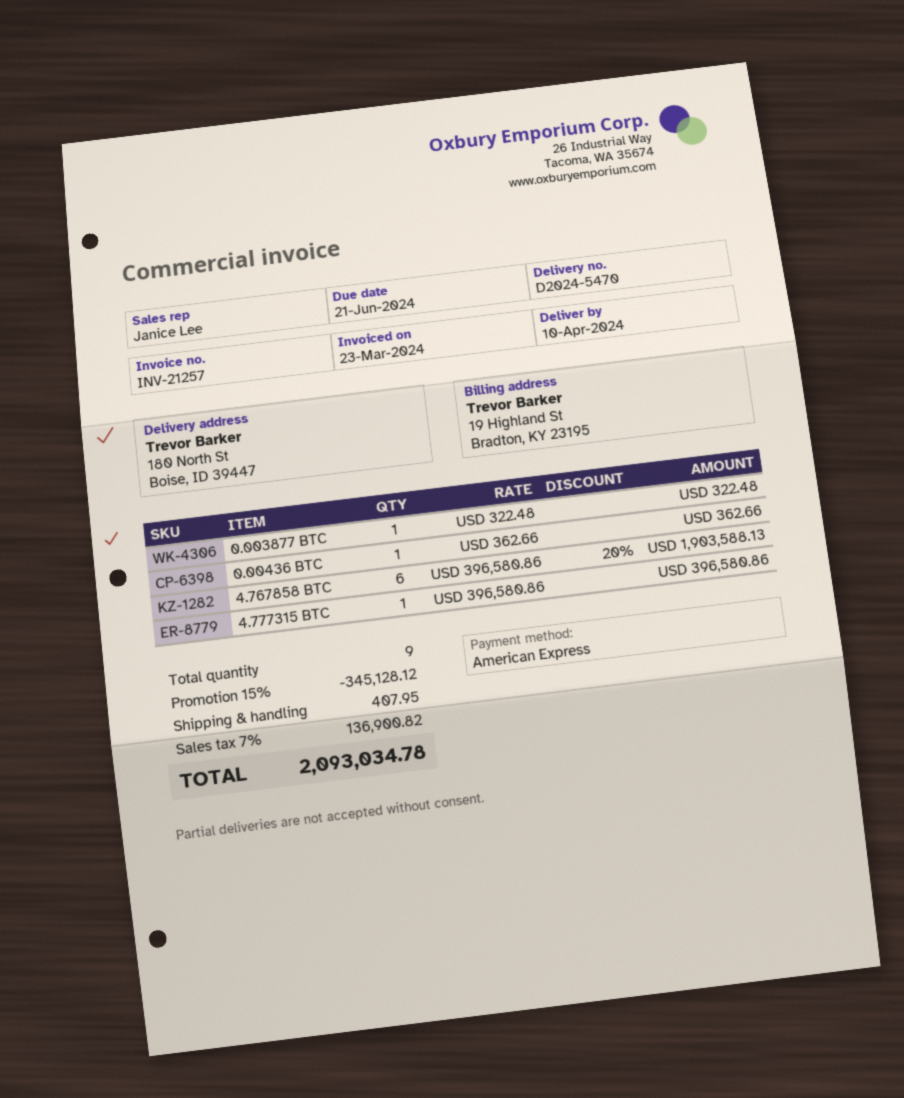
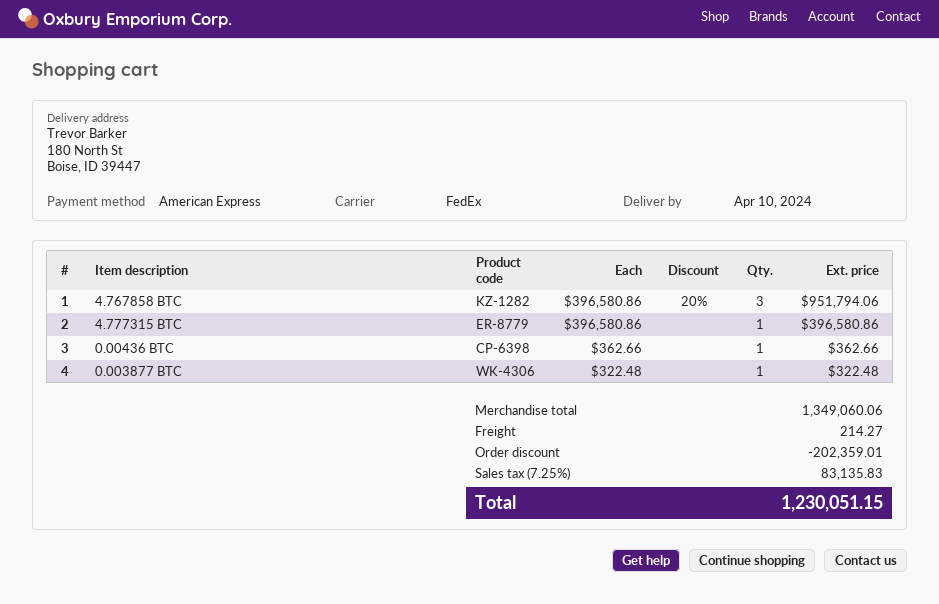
4.767858 BTC: 6 x 396580.86 - 20% = 1903588.13 -> 3 x 396580.86 - 20% = 951794.06
discount: 345128.12 -> 202359.01
shipping: 407.95 -> 214.27
tax: 7% = 136900.82 -> 7.25% = 83135.83
total: 2093034.78 -> 1230051.15

